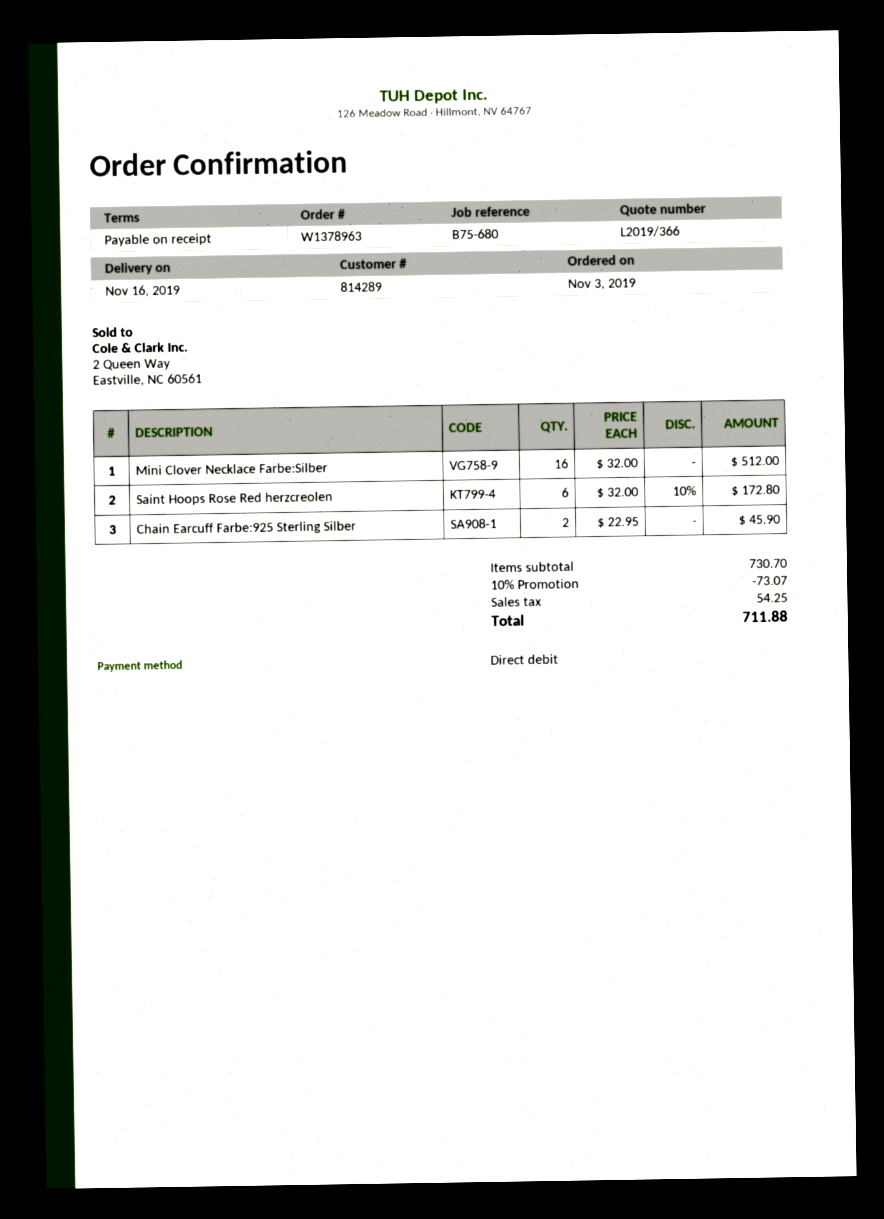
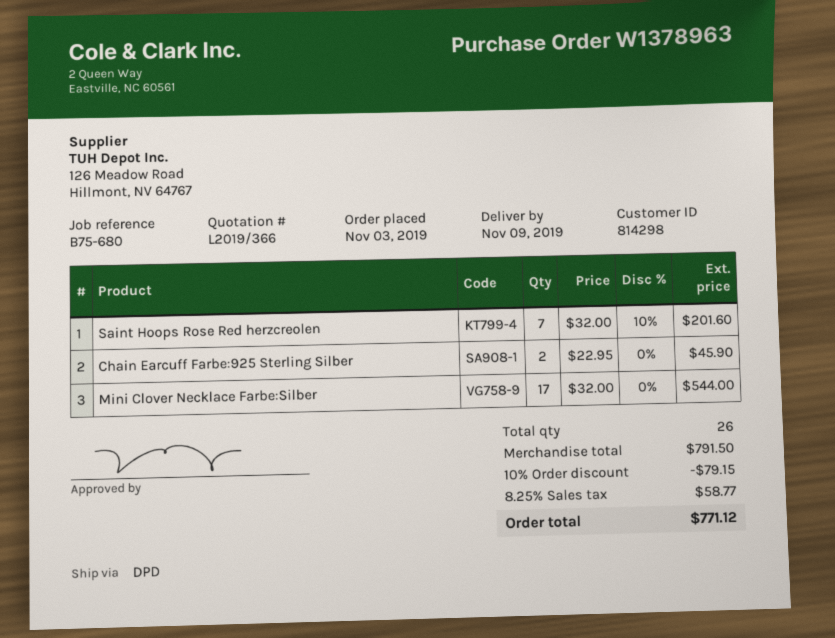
delivery date: 2019-11-16 -> 2019-11-09
customer number: 814289 -> 814298
Mini Clover Necklace Farbe:Silber: 16 x 32.00 = 512.00 -> 17 x 32.00 = 544.00
Saint Hoops Rose Red herzcreolen: 6 x 32.00 - 10% = 172.80 -> 7 x 32.00 - 10% = 201.60
subtotal: 730.70 -> 791.50
discount: 10% = 73.07 -> 10% = 79.15
tax: 54.25 -> 58.77
total: 711.88 -> 771.12

